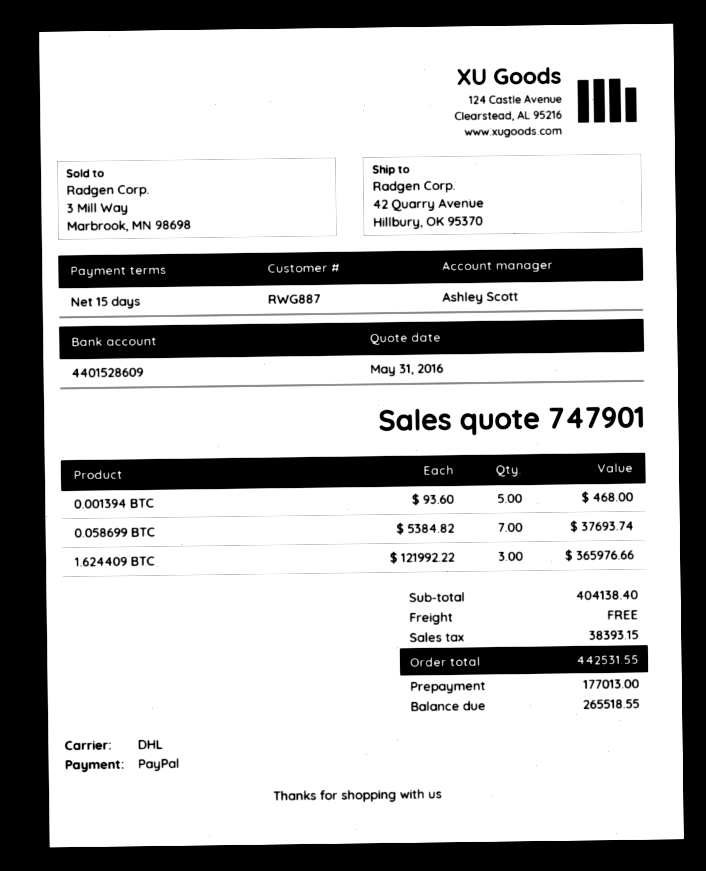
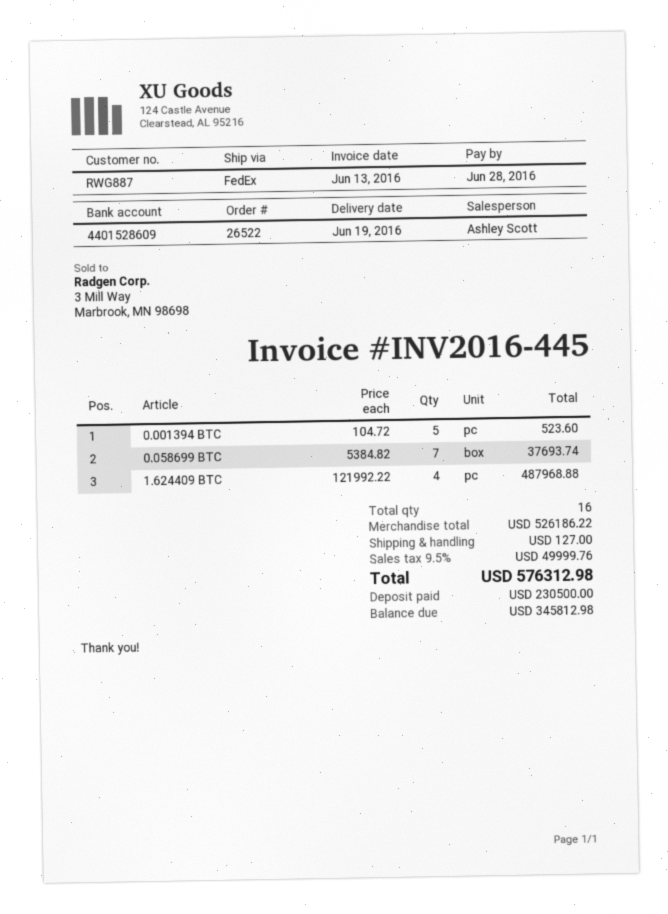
shipping method: DHL -> FedEx
0.001394 BTC: 5 x 93.60 = 468.00 -> 5 x 104.72 = 523.60
1.624409 BTC: 3 x 121992.22 = 365976.66 -> 4 x 121992.22 = 487968.88
subtotal: 404138.40 -> 526186.22
shipping: 0.00 -> 127.00
tax: 38393.15 -> 49999.76
total: 442531.55 -> 576312.98
deposit: 177013.00 -> 230500.00
balance: 265518.55 -> 345812.98

